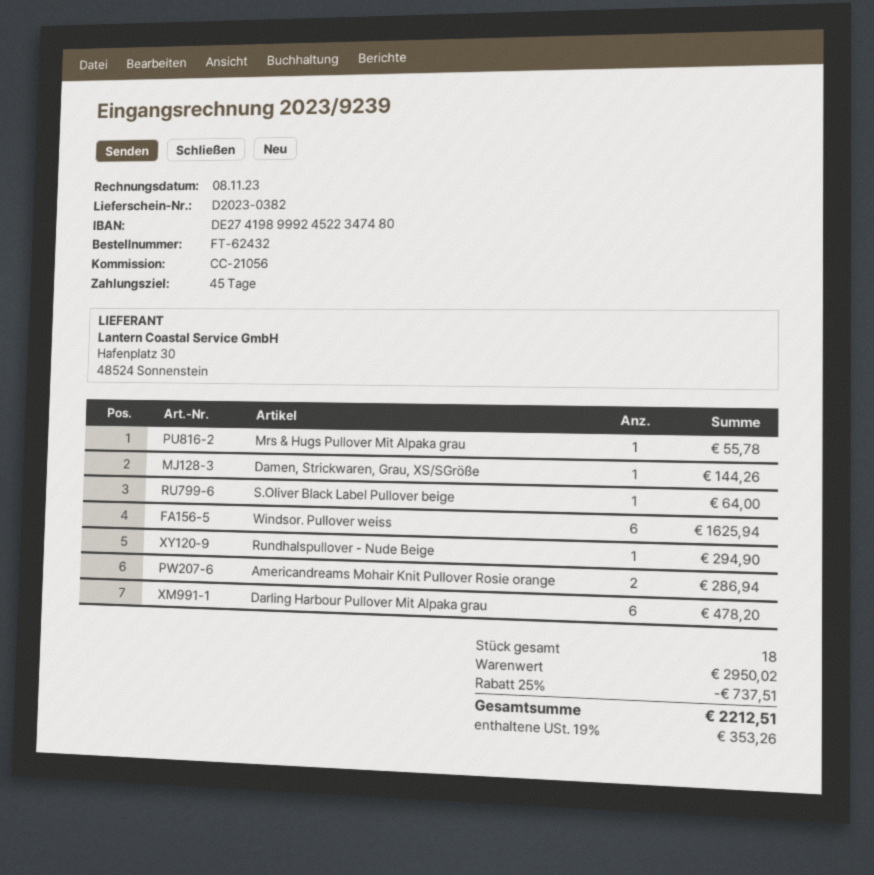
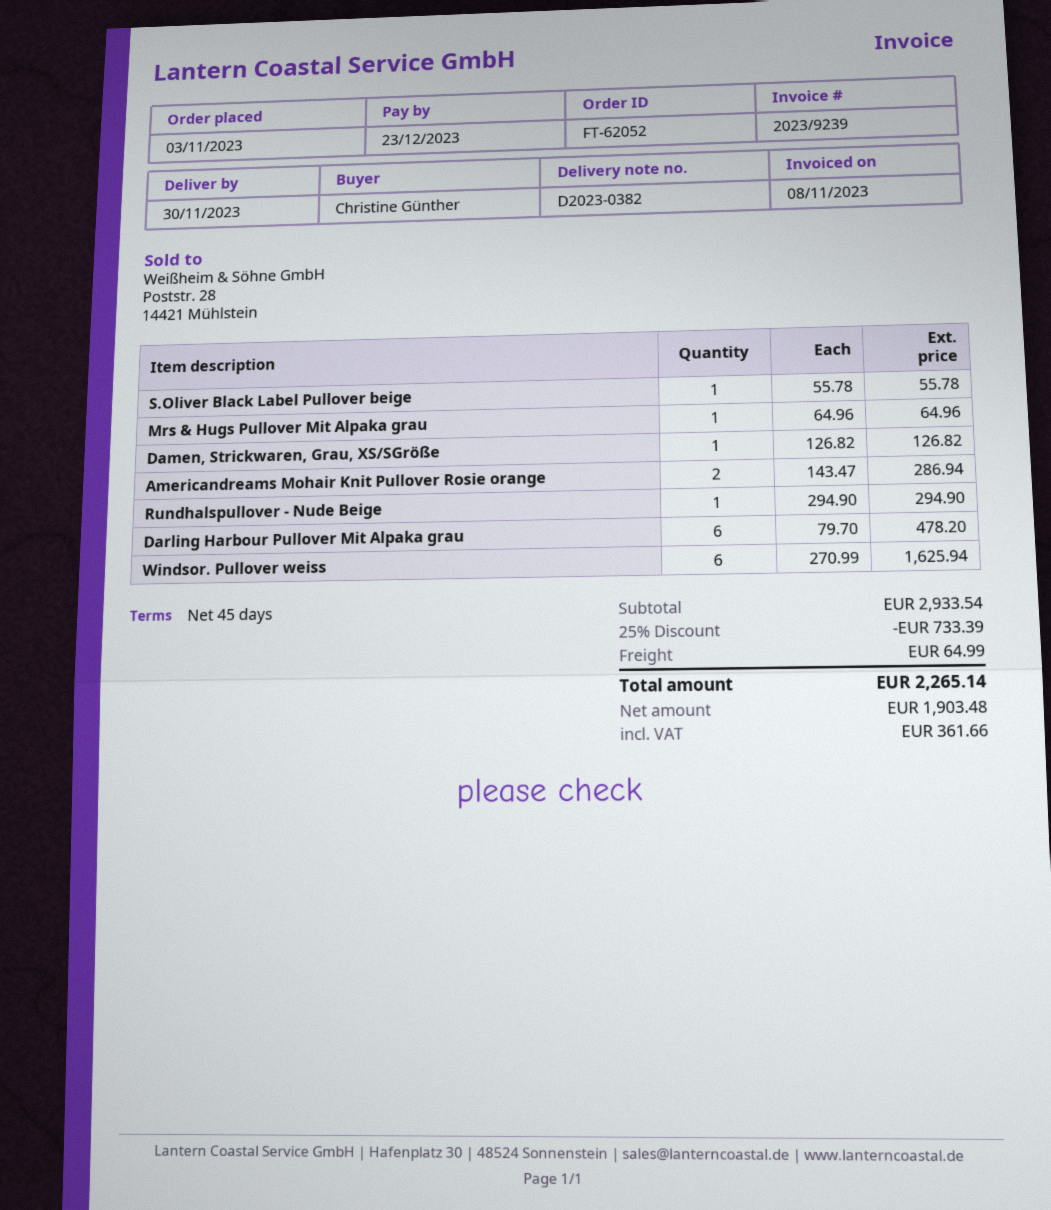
order number: FT-62432 -> FT-62052
Mrs & Hugs Pullover Mit Alpaka grau: 1 for 55.78 -> 1 for 64.96
Damen, Strickwaren, Grau, XS/SGröße: 1 for 144.26 -> 1 for 126.82
S.Oliver Black Label Pullover beige: 1 for 64.00 -> 1 for 55.78
subtotal: 2950.02 -> 2933.54
discount: 25% = 737.51 -> 25% = 733.39
shipping: none -> 64.99
tax: 353.26 -> 361.66
total: 2212.51 -> 2265.14

